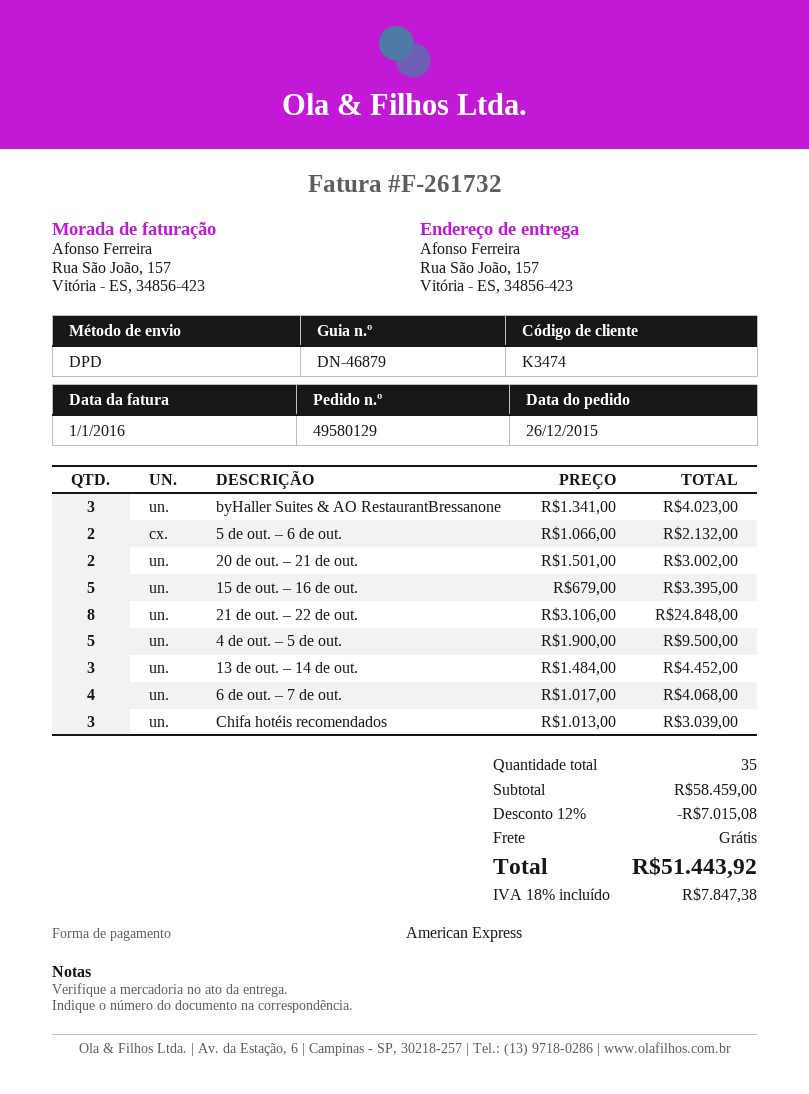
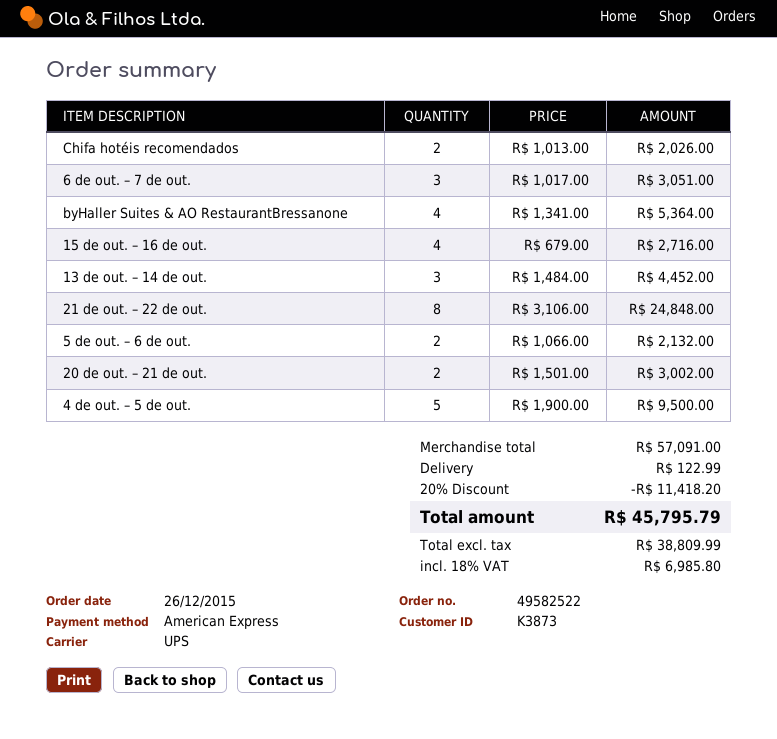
order number: 49580129 -> 49582522
customer number: K3474 -> K3873
shipping method: DPD -> UPS
byHaller Suites & AO RestaurantBressanone: 3 x 1341.00 = 4023.00 -> 4 x 1341.00 = 5364.00
15 de out. – 16 de out.: 5 x 679.00 = 3395.00 -> 4 x 679.00 = 2716.00
6 de out. – 7 de out.: 4 x 1017.00 = 4068.00 -> 3 x 1017.00 = 3051.00
Chifa hotéis recomendados: 3 x 1013.00 = 3039.00 -> 2 x 1013.00 = 2026.00
subtotal: 58459.00 -> 57091.00
discount: 12% = 7015.08 -> 20% = 11418.20
shipping: 0.00 -> 122.99
tax: 18% = 7847.38 -> 18% = 6985.80
total: 51443.92 -> 45795.79

